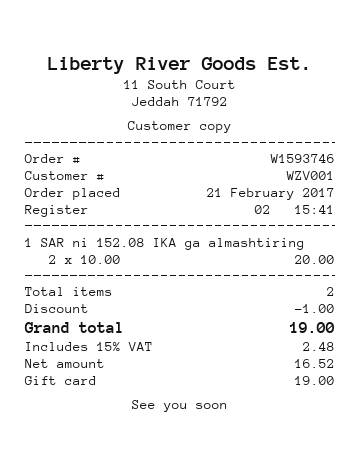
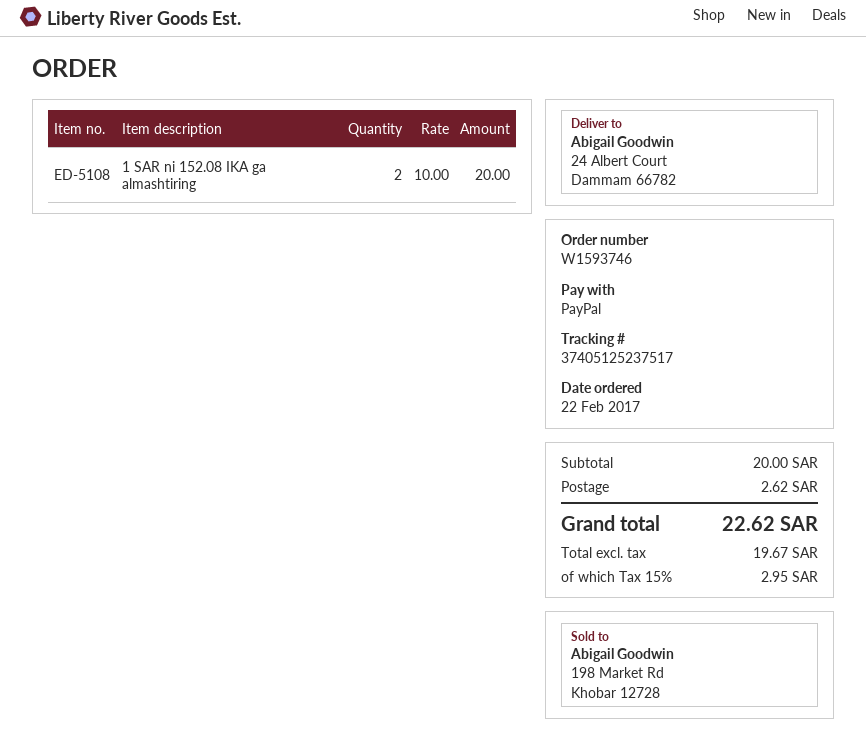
order date: 2017-02-21 -> 2017-02-22
payment method: gift card -> PayPal
discount: 1.00 -> none
shipping: none -> 2.62
net: 16.52 -> 19.67
tax: 15% = 2.48 -> 15% = 2.95
total: 19.00 -> 22.62

